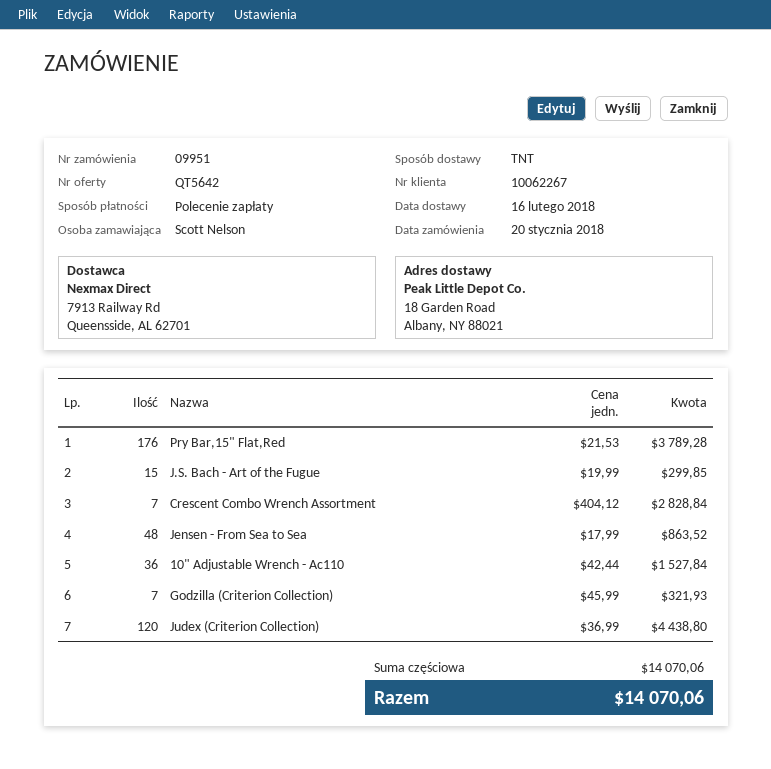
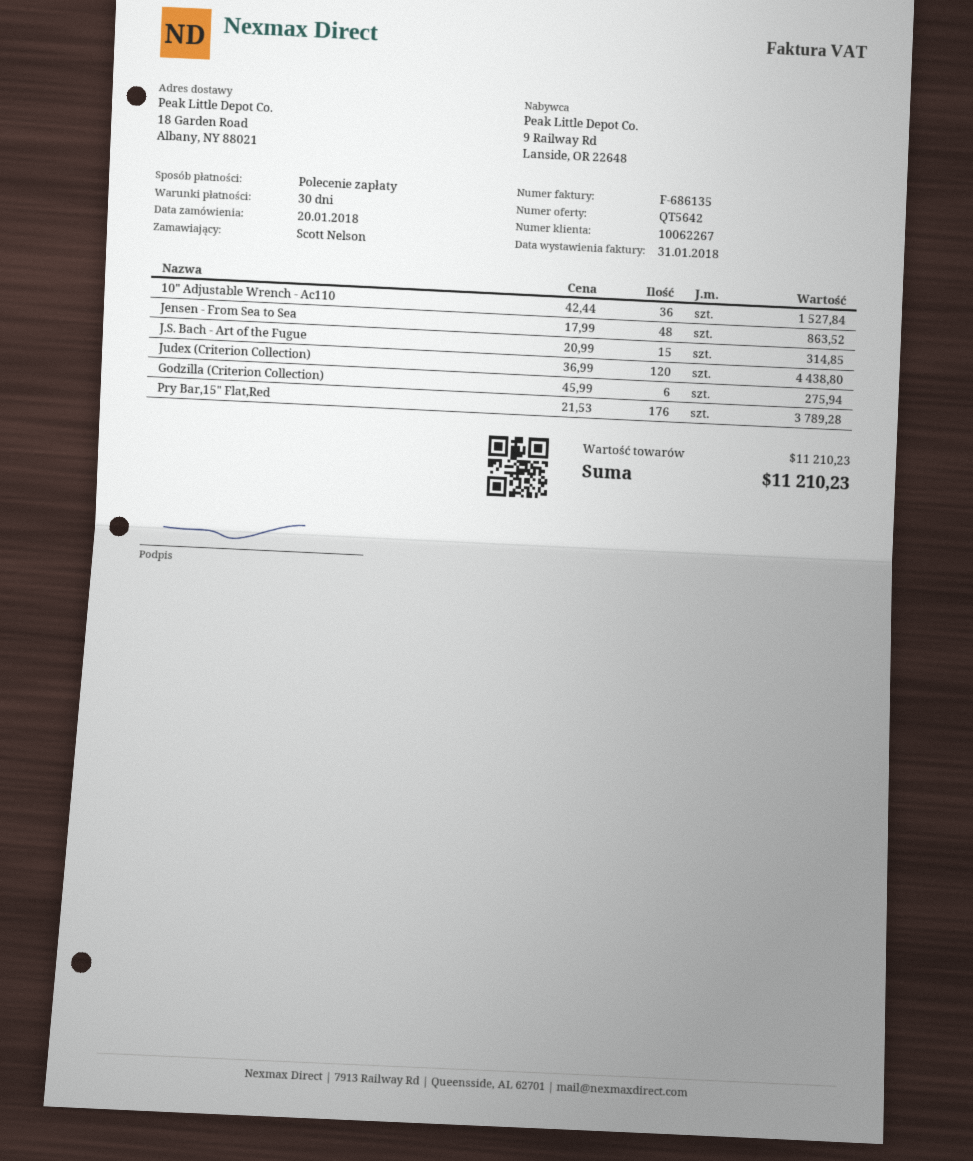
J.S. Bach - Art of the Fugue: 15 x 19.99 = 299.85 -> 15 x 20.99 = 314.85
Crescent Combo Wrench Assortment: 7 x 404.12 = 2828.84 -> none
Godzilla (Criterion Collection): 7 x 45.99 = 321.93 -> 6 x 45.99 = 275.94
subtotal: 14070.06 -> 11210.23
total: 14070.06 -> 11210.23

